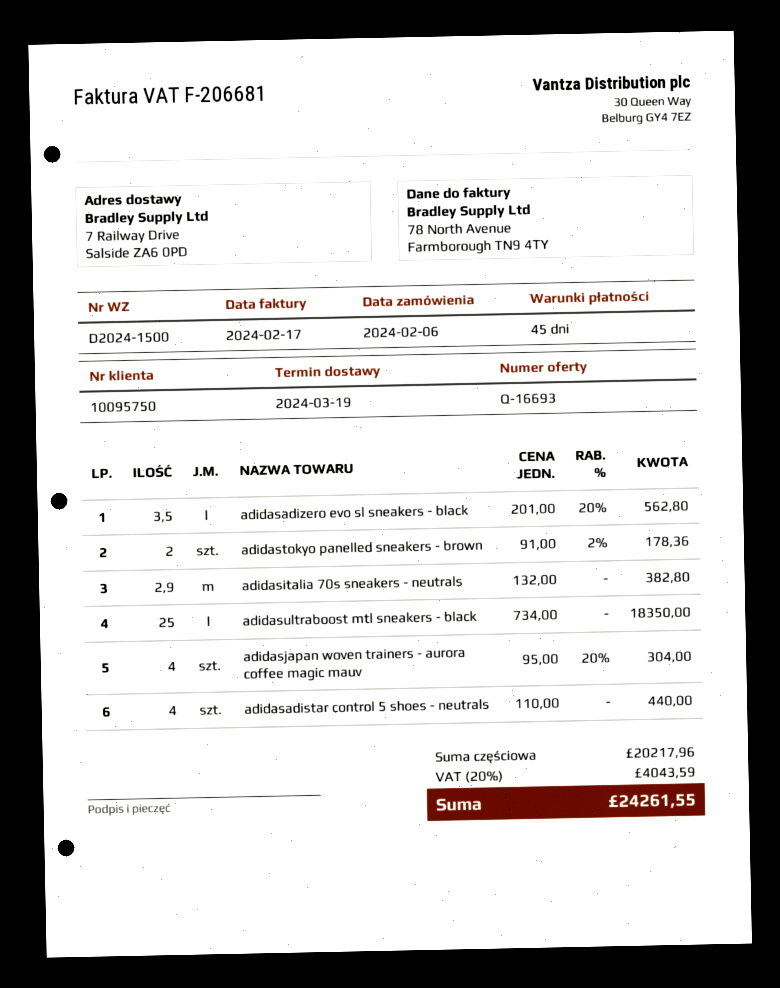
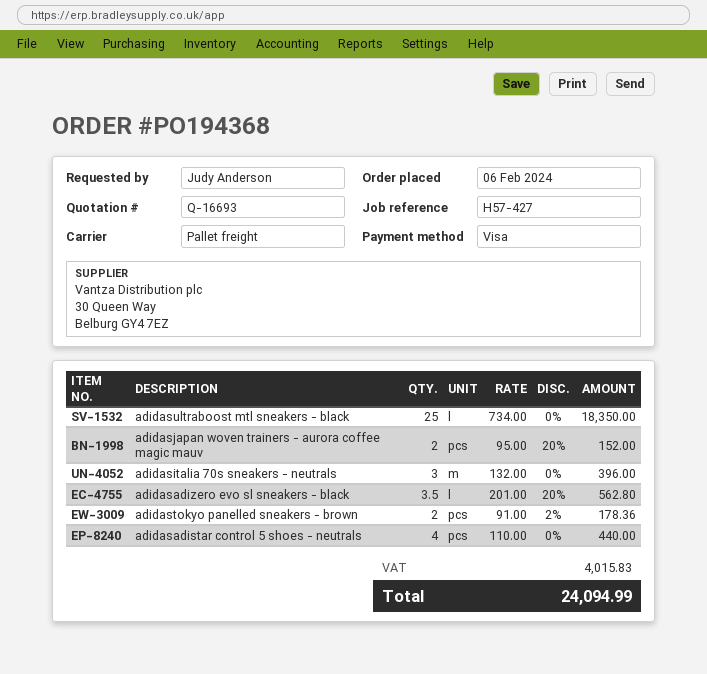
adidasitalia 70s sneakers - neutrals: 2.9 x 132.00 = 382.80 -> 3 x 132.00 = 396.00
adidasjapan woven trainers - aurora coffee magic mauv: 4 x 95.00 - 20% = 304.00 -> 2 x 95.00 - 20% = 152.00
tax: 4043.59 -> 4015.83
total: 24261.55 -> 24094.99

